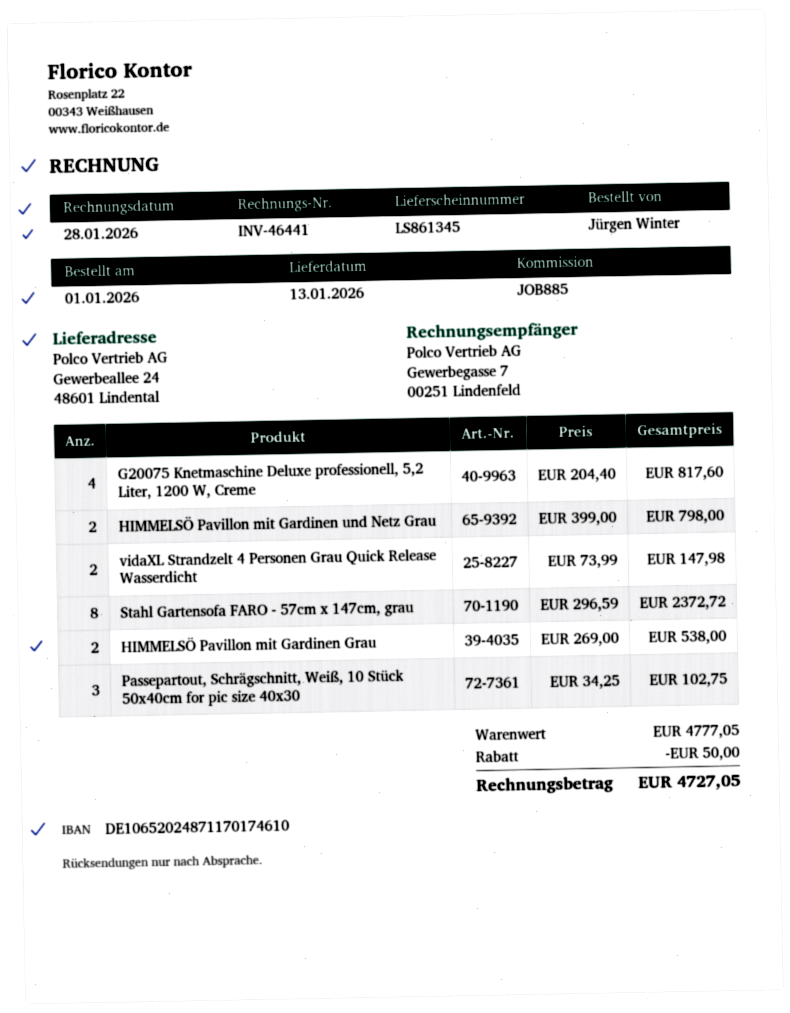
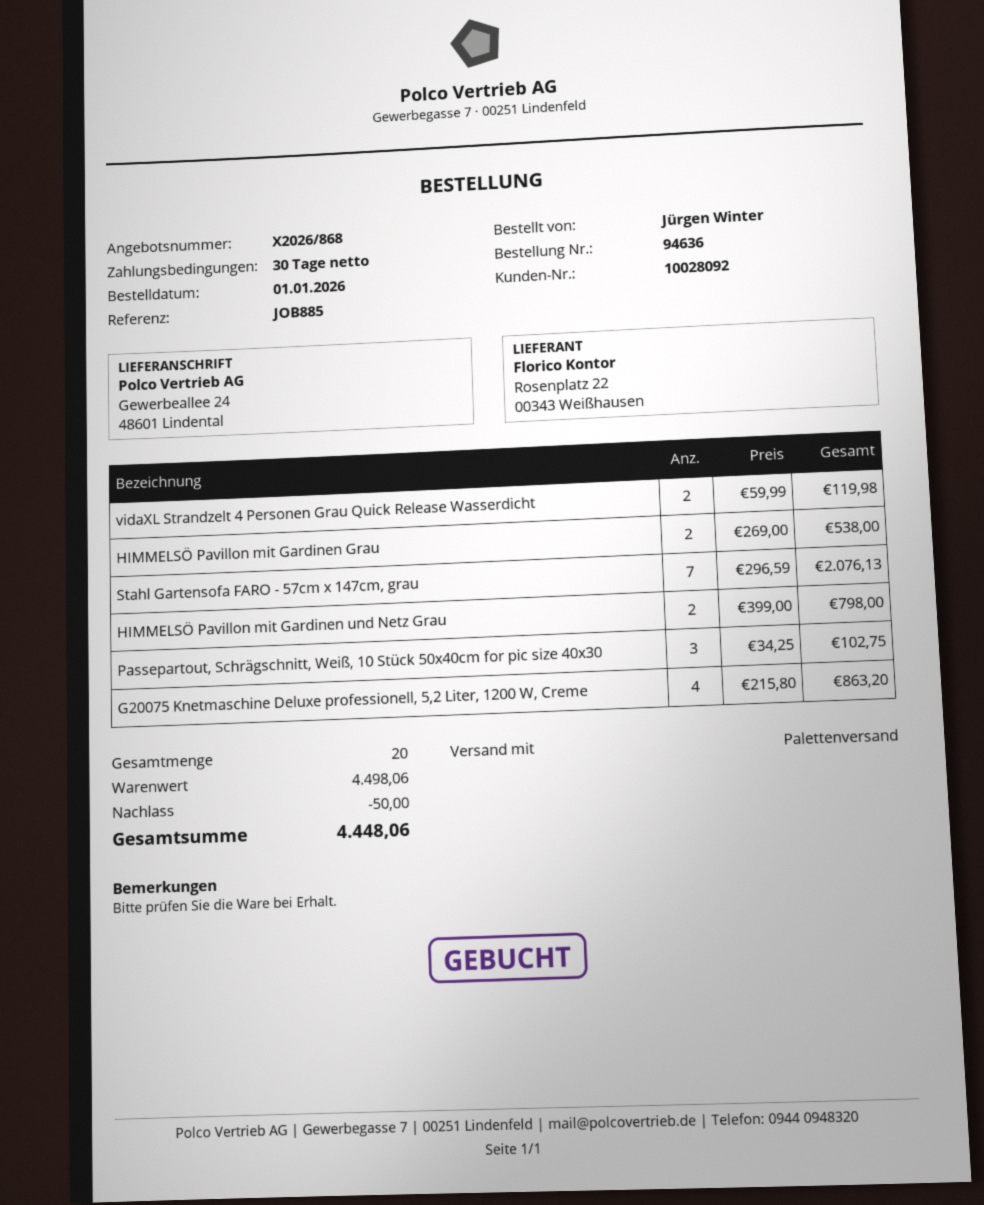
G20075 Knetmaschine Deluxe professionell, 5,2 Liter, 1200 W, Creme: 4 x 204.40 = 817.60 -> 4 x 215.80 = 863.20
vidaXL Strandzelt 4 Personen Grau Quick Release Wasserdicht: 2 x 73.99 = 147.98 -> 2 x 59.99 = 119.98
Stahl Gartensofa FARO - 57cm x 147cm, grau: 8 x 296.59 = 2372.72 -> 7 x 296.59 = 2076.13
subtotal: 4777.05 -> 4498.06
total: 4727.05 -> 4448.06

